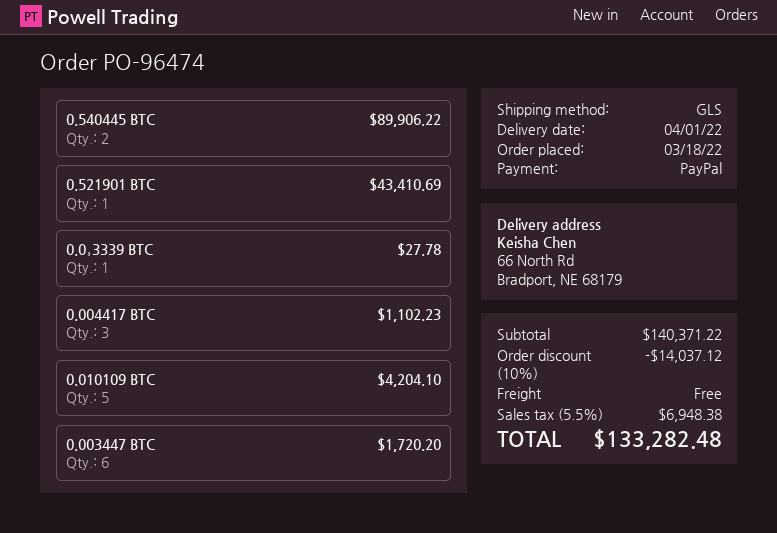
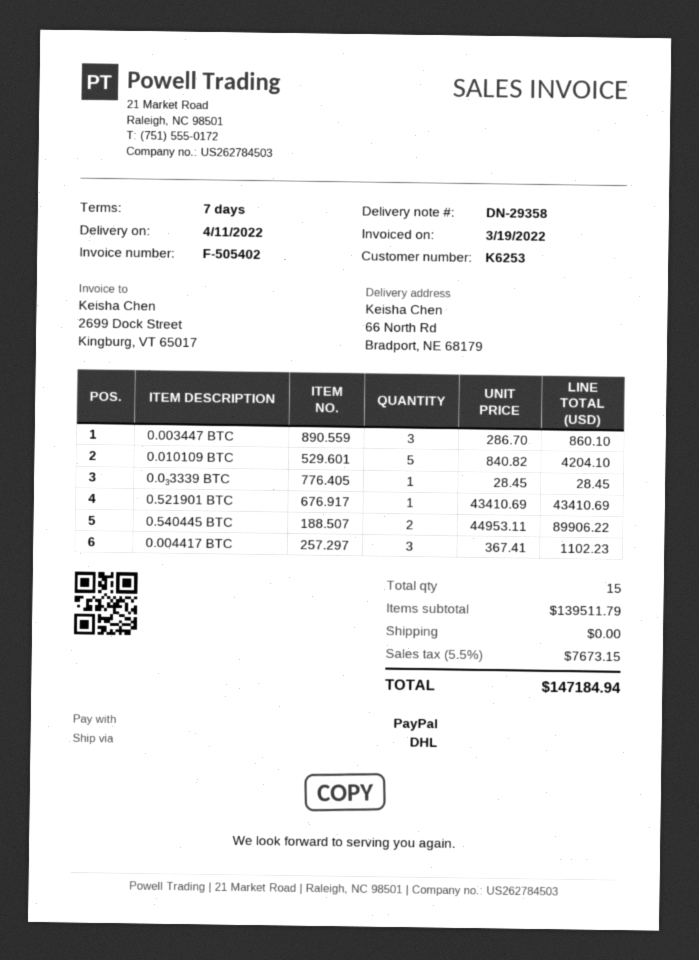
delivery date: 2022-04-01 -> 2022-04-11
shipping method: GLS -> DHL
0.0₃3339 BTC: 1 for 27.78 -> 1 for 28.45
0.003447 BTC: 6 for 1720.20 -> 3 for 860.10
subtotal: 140371.22 -> 139511.79
discount: 10% = 14037.12 -> none
tax: 5.5% = 6948.38 -> 5.5% = 7673.15
total: 133282.48 -> 147184.94

